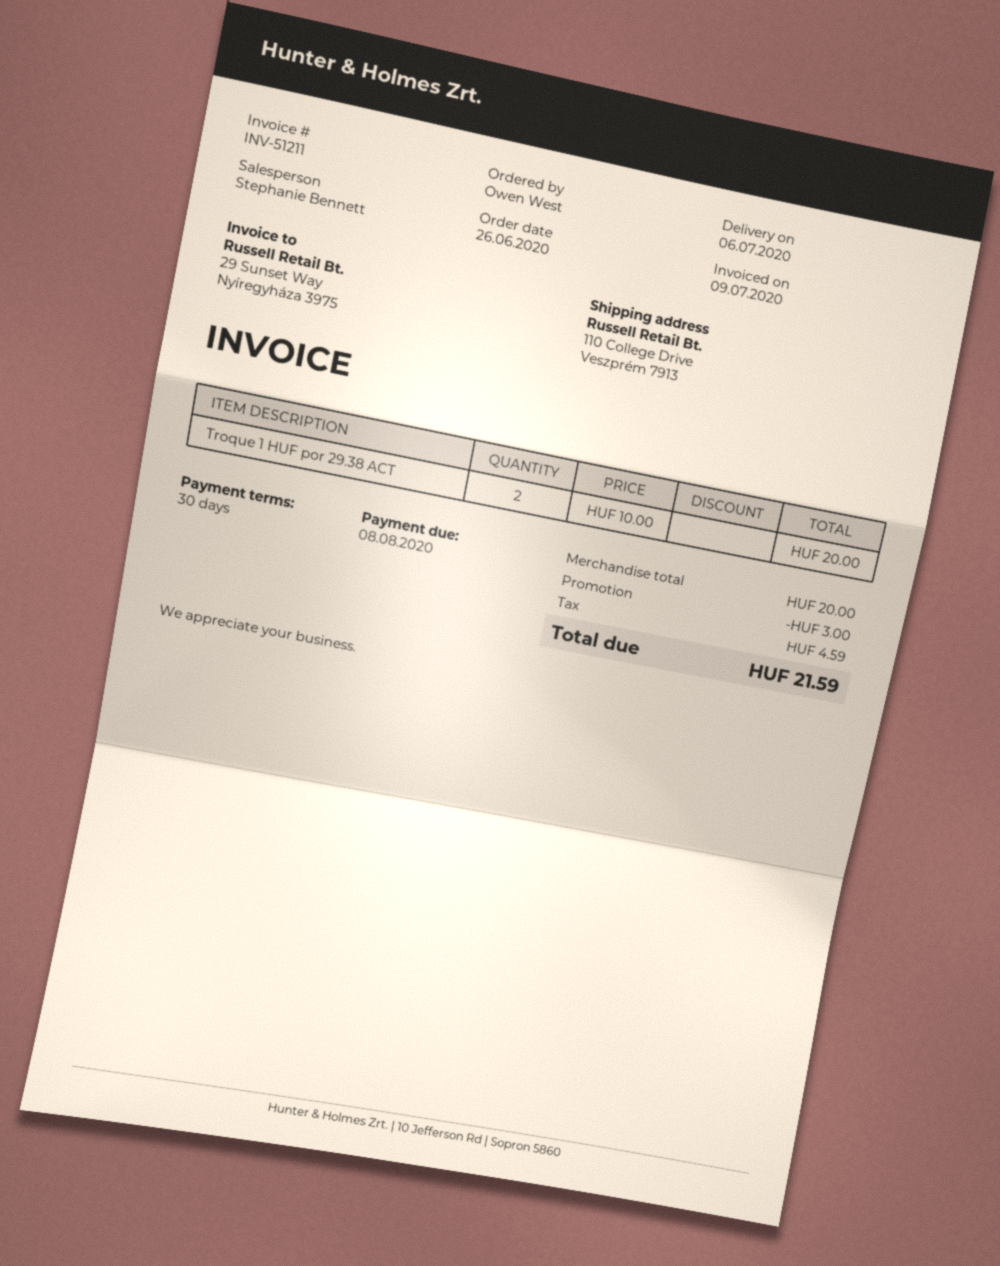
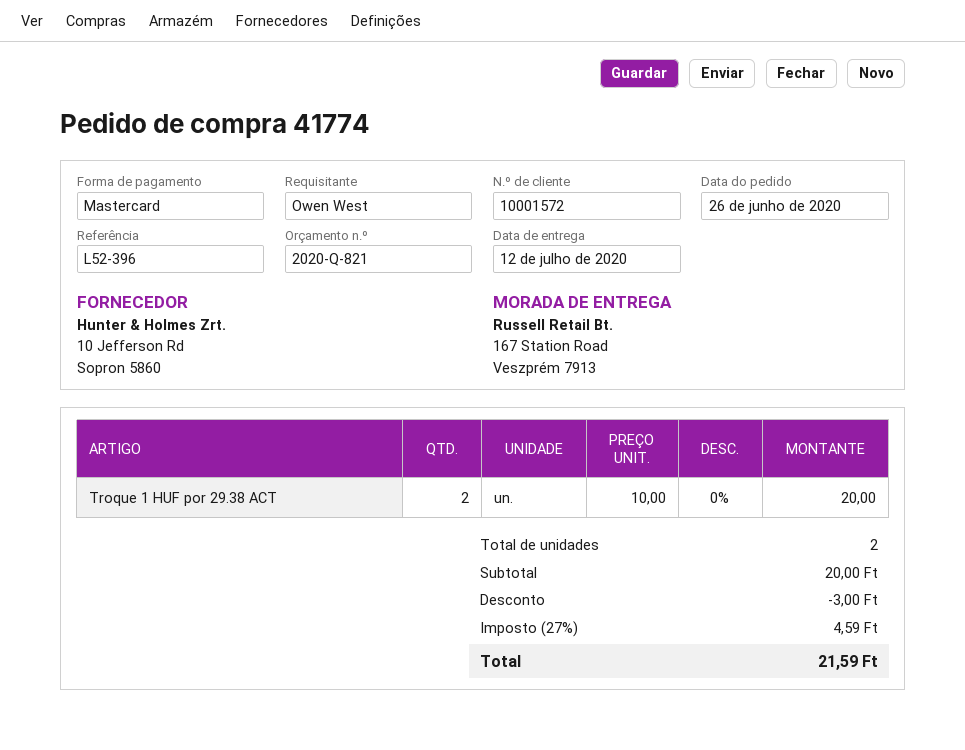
delivery date: 2020-07-06 -> 2020-07-12
ship to: 110 College Drive, Veszprém 7913 -> 167 Station Road, Veszprém 7913

